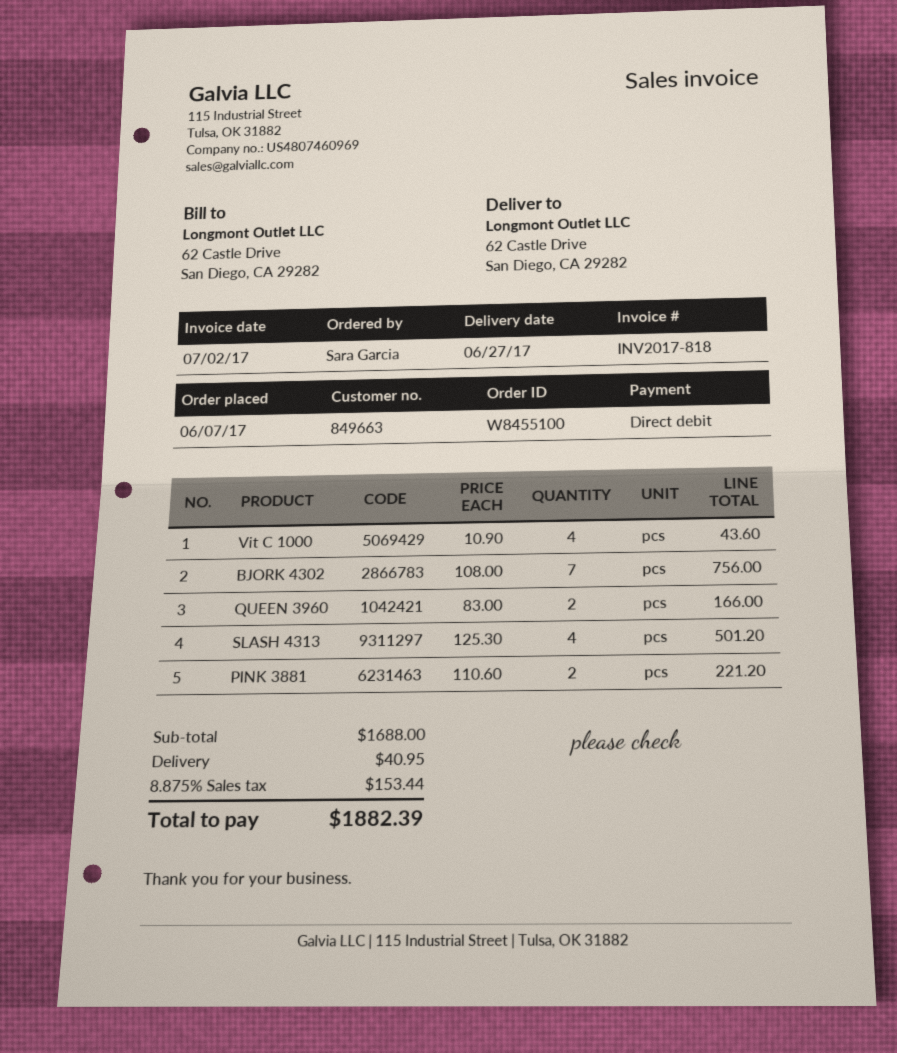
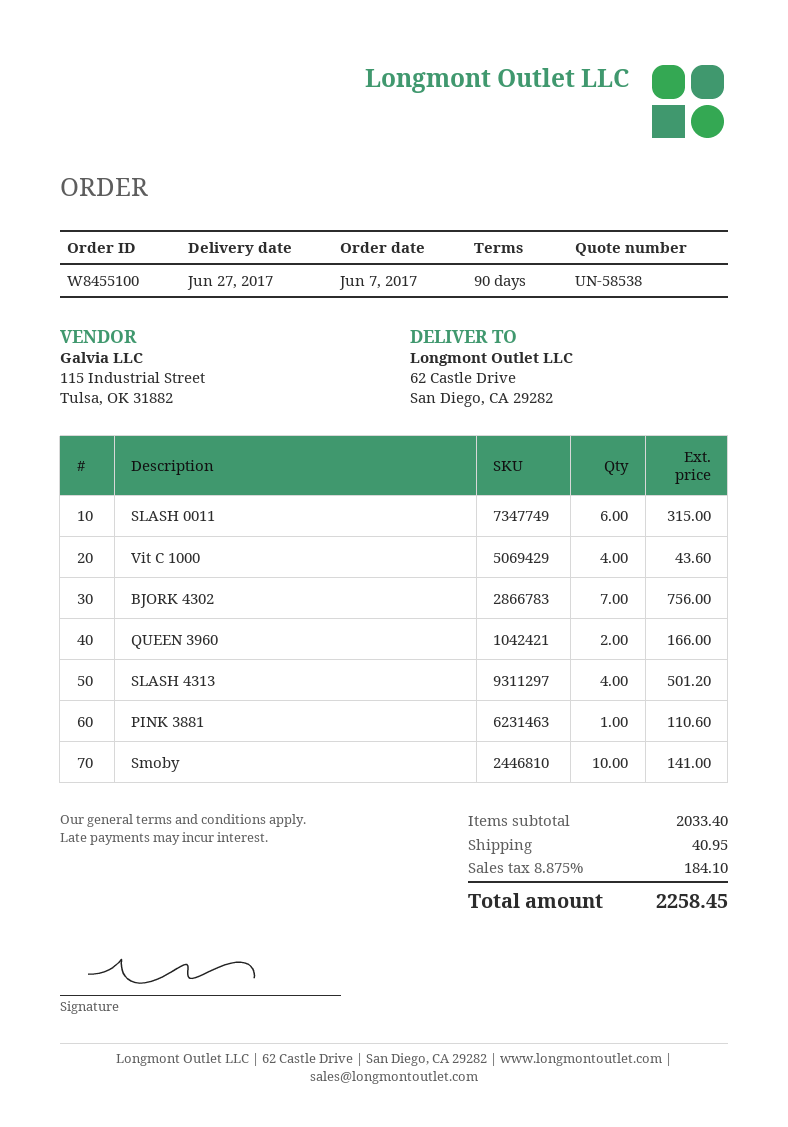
PINK 3881: 2 for 221.20 -> 1 for 110.60
SLASH 0011: none -> 6 for 315.00
Smoby: none -> 10 for 141.00
subtotal: 1688.00 -> 2033.40
tax: 8.875% = 153.44 -> 8.875% = 184.10
total: 1882.39 -> 2258.45

